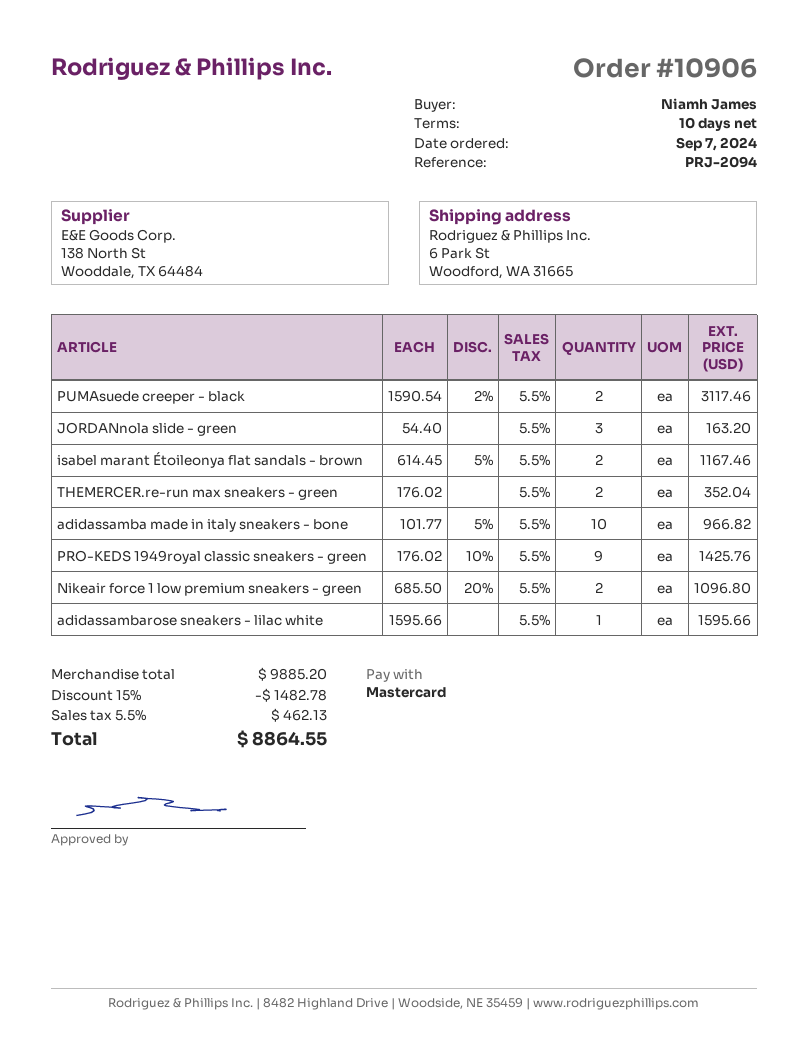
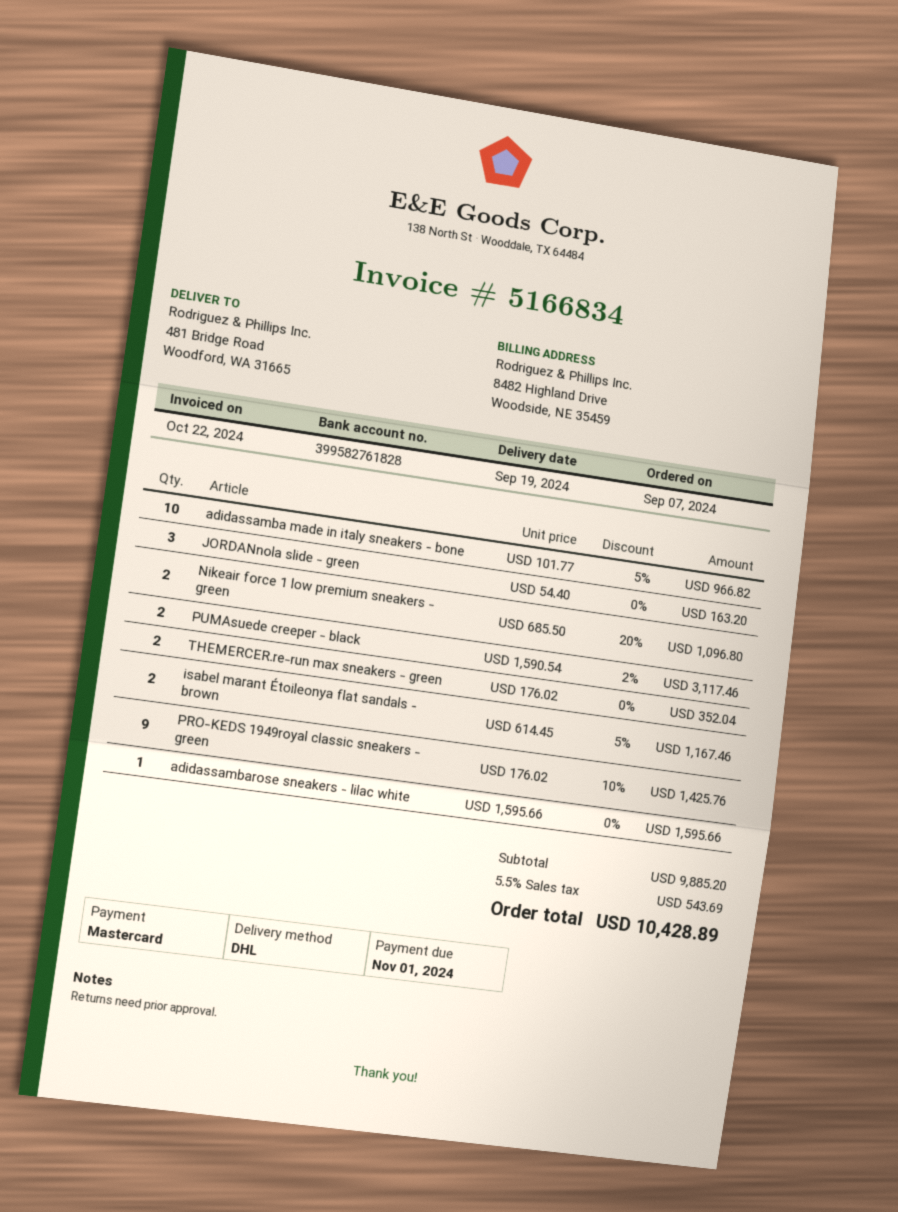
ship to: 6 Park St, Woodford, WA 31665 -> 481 Bridge Road, Woodford, WA 31665
discount: 15% = 1482.78 -> none
tax: 5.5% = 462.13 -> 5.5% = 543.69
total: 8864.55 -> 10428.89

